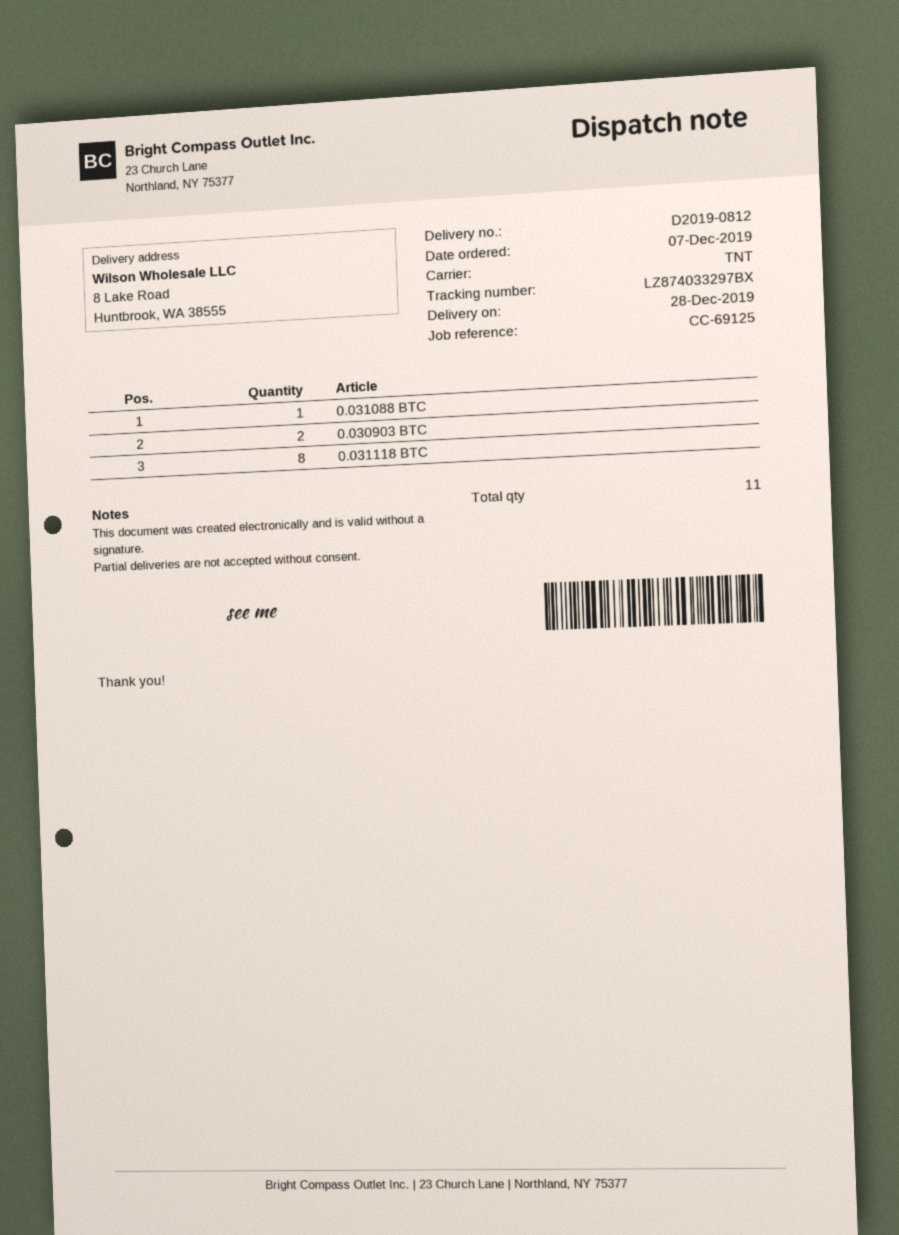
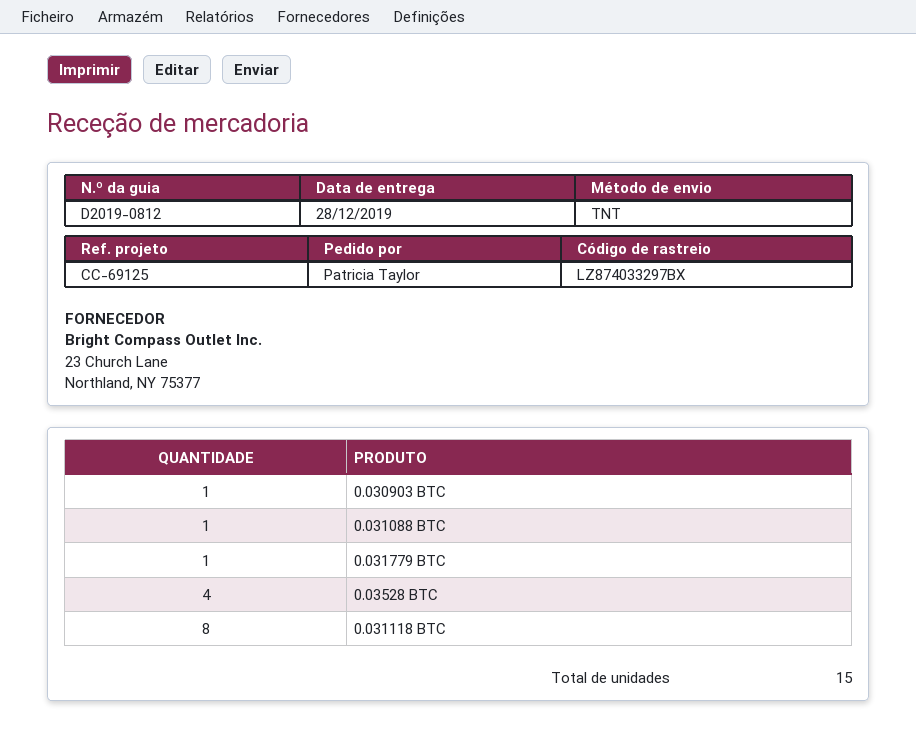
0.030903 BTC: 2 -> 1
0.031779 BTC: none -> 1
0.03528 BTC: none -> 4
total quantity: 11 -> 15

